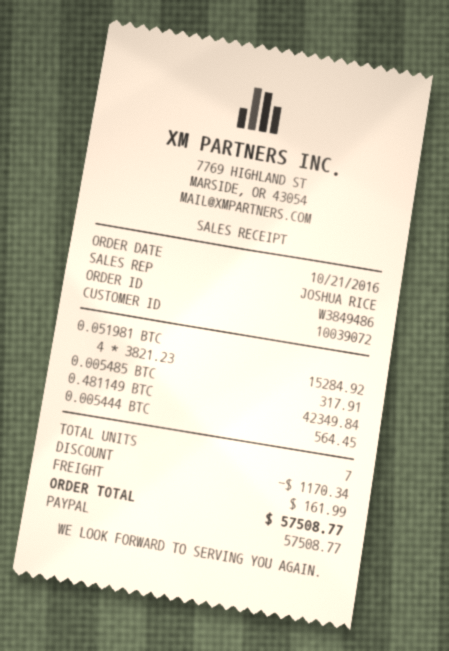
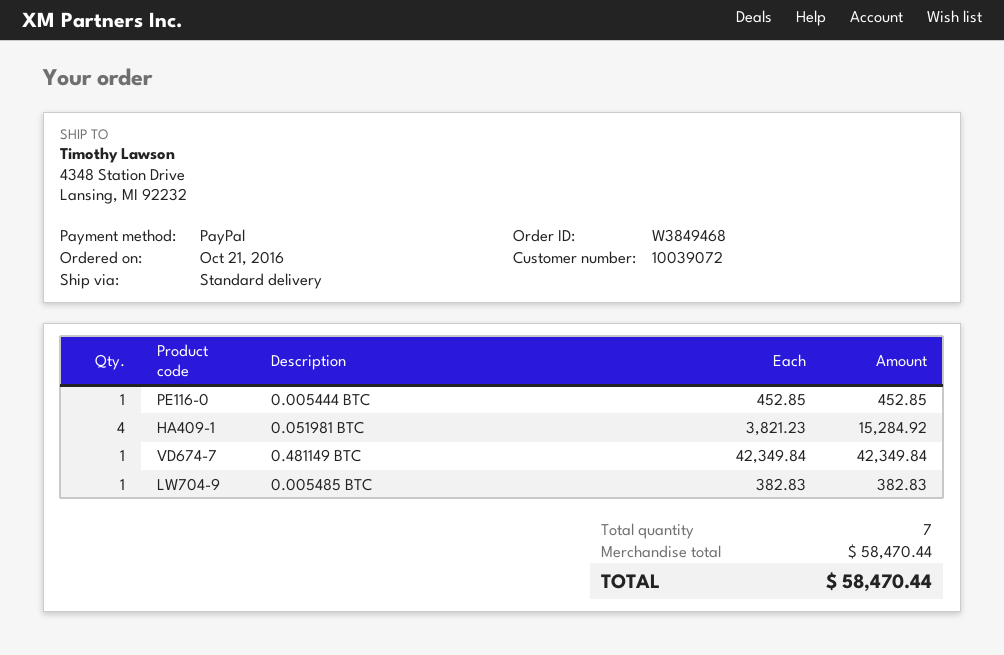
order number: W3849486 -> W3849468
0.005485 BTC: 1 x 317.91 = 317.91 -> 1 x 382.83 = 382.83
0.005444 BTC: 1 x 564.45 = 564.45 -> 1 x 452.85 = 452.85
discount: 1170.34 -> none
shipping: 161.99 -> none
total: 57508.77 -> 58470.44

